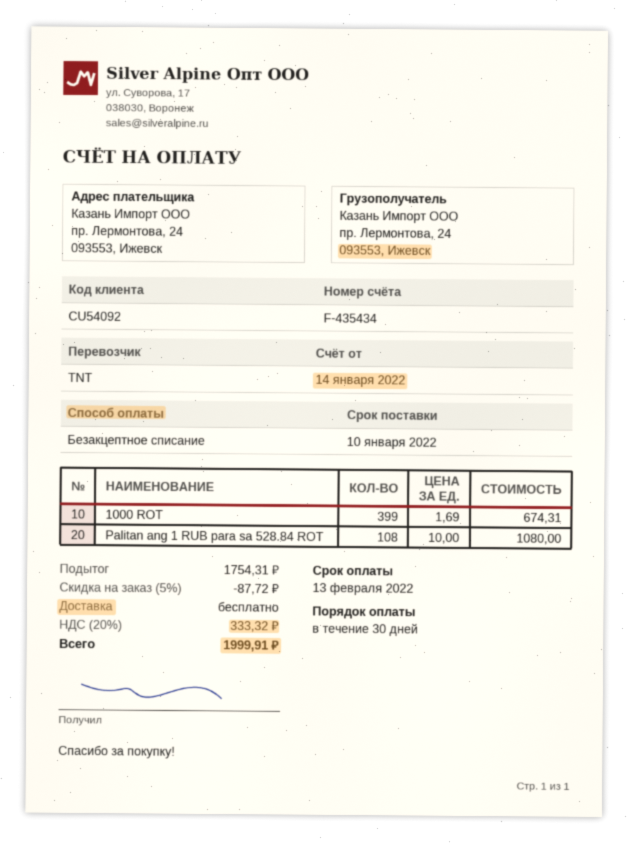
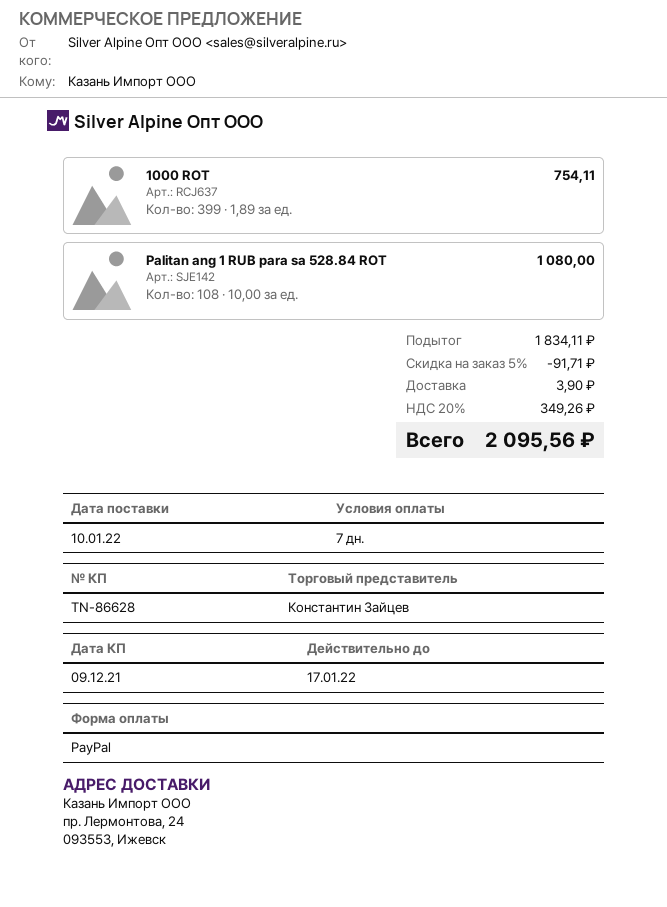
payment terms: 30 days -> 7 days
payment method: direct debit -> PayPal
1000 ROT: 399 x 1.69 = 674.31 -> 399 x 1.89 = 754.11
subtotal: 1754.31 -> 1834.11
discount: 5% = 87.72 -> 5% = 91.71
shipping: 0.00 -> 3.90
tax: 20% = 333.32 -> 20% = 349.26
total: 1999.91 -> 2095.56

